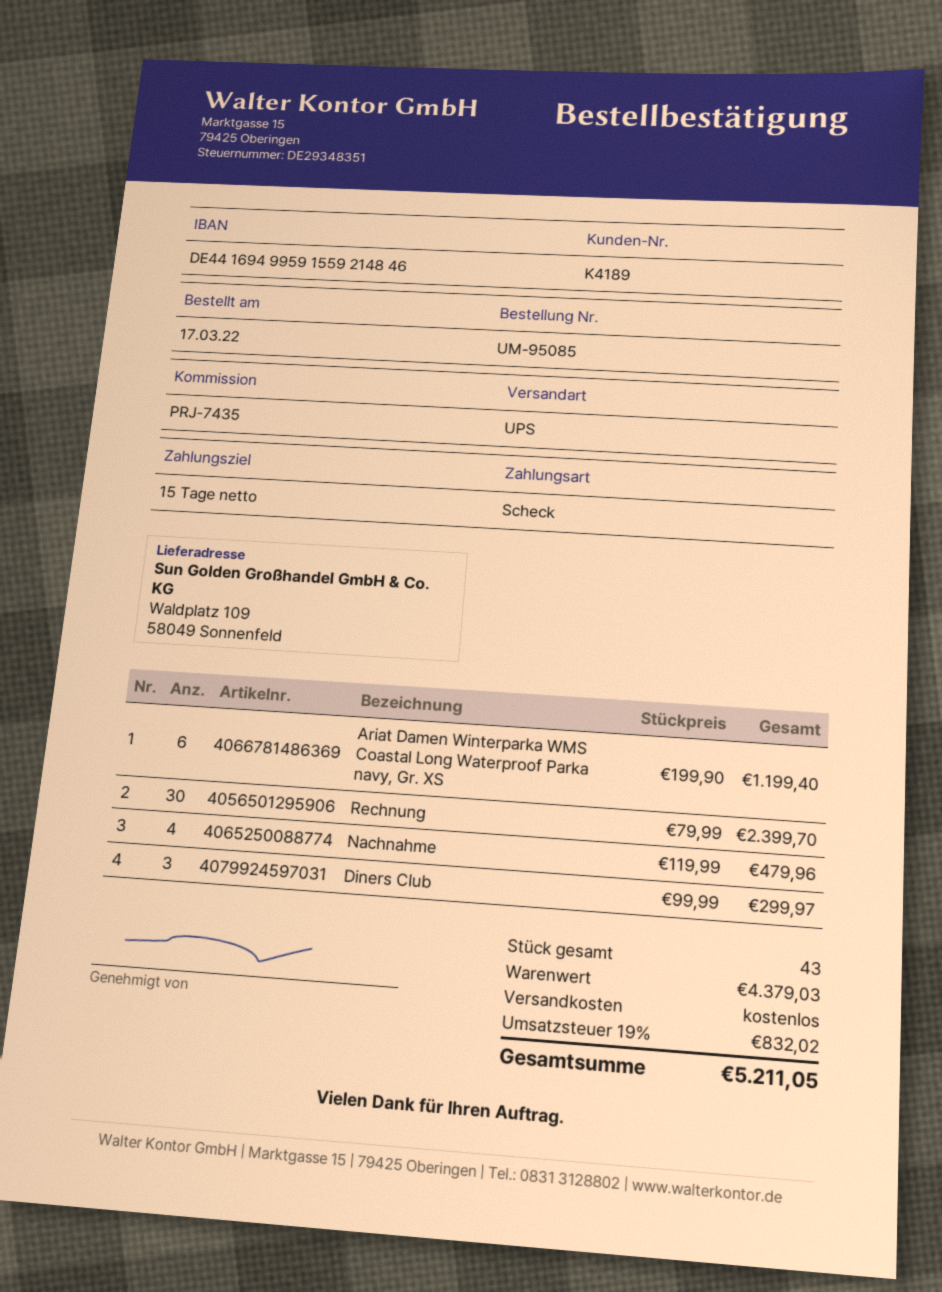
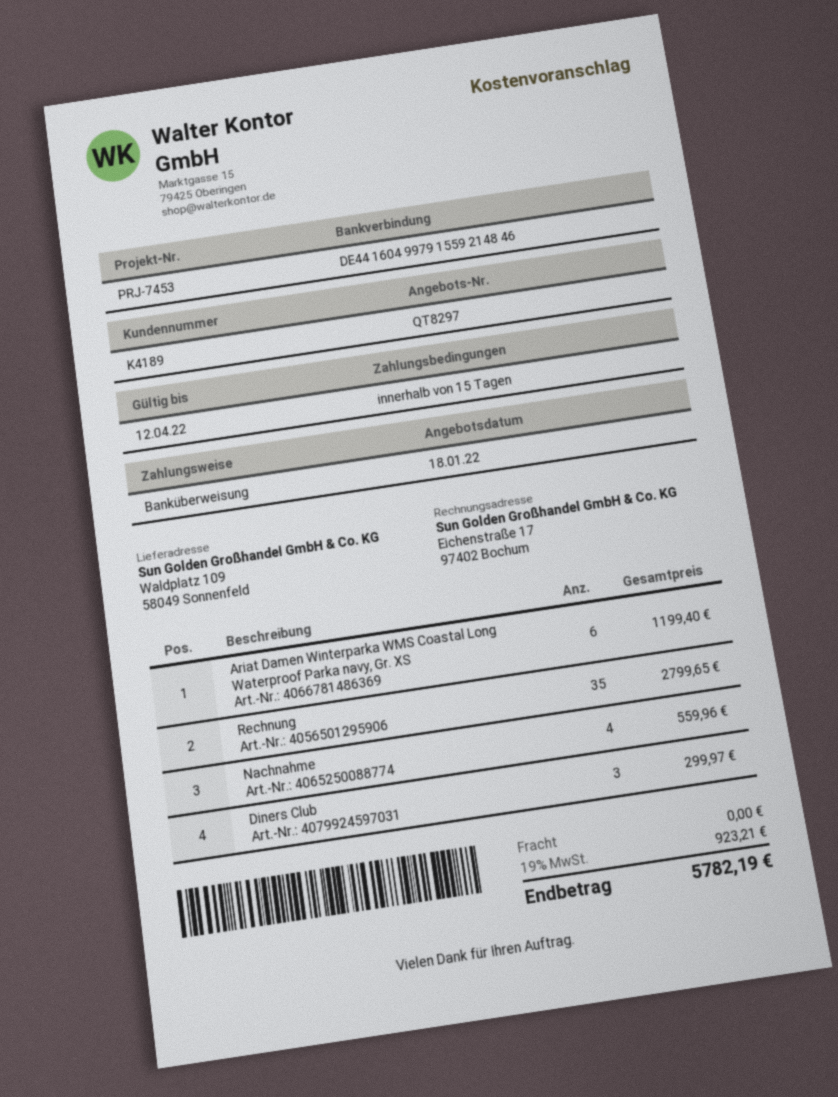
reference: PRJ-7435 -> PRJ-7453
payment method: cheque -> bank transfer
bank account: DE44169499591559214846 -> DE44160499791559214846
Rechnung: 30 for 2399.70 -> 35 for 2799.65
Nachnahme: 4 for 479.96 -> 4 for 559.96
tax: 19% = 832.02 -> 19% = 923.21
total: 5211.05 -> 5782.19

